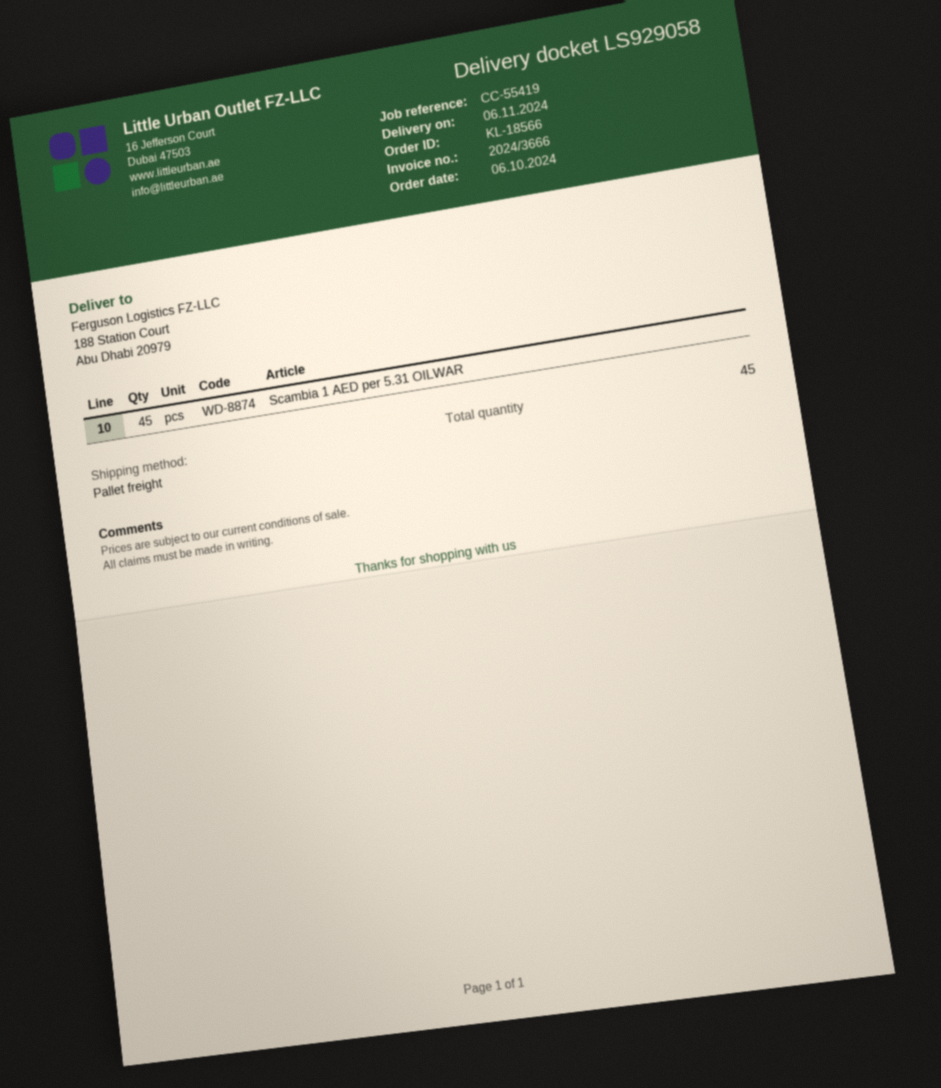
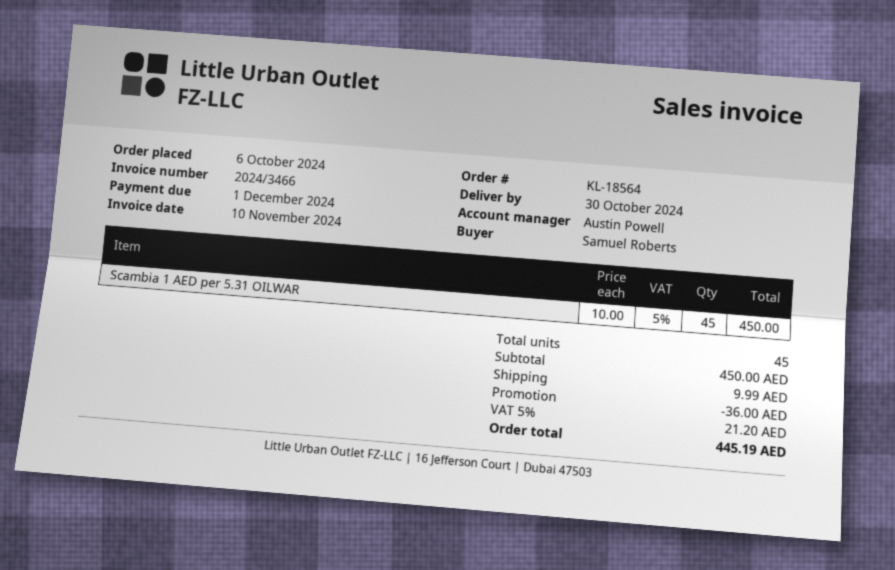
order number: KL-18566 -> KL-18564
delivery date: 2024-11-06 -> 2024-10-30
invoice number: 2024/3666 -> 2024/3466

